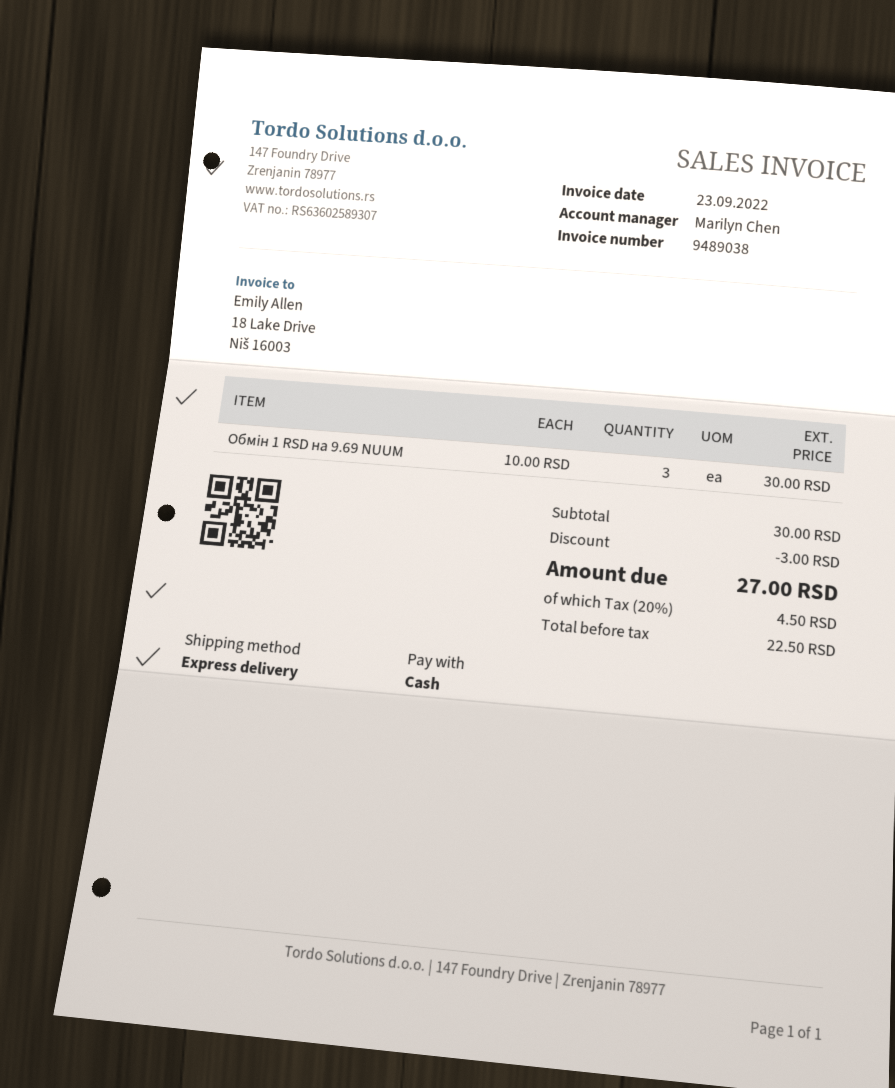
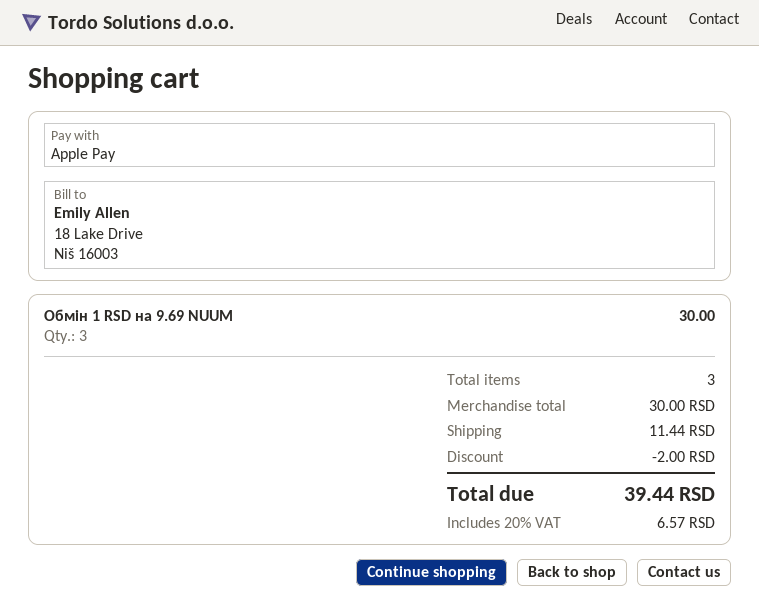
payment method: cash -> Apple Pay
discount: 3.00 -> 2.00
shipping: none -> 11.44
tax: 20% = 4.50 -> 20% = 6.57
total: 27.00 -> 39.44

